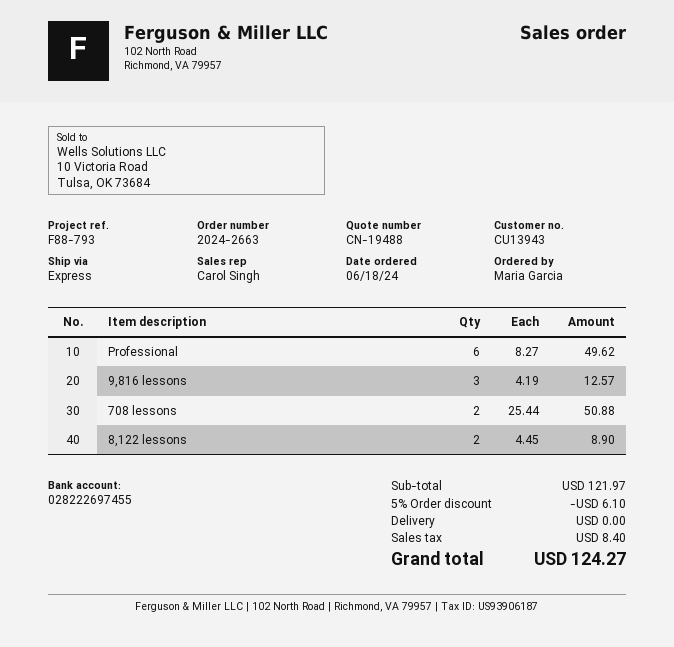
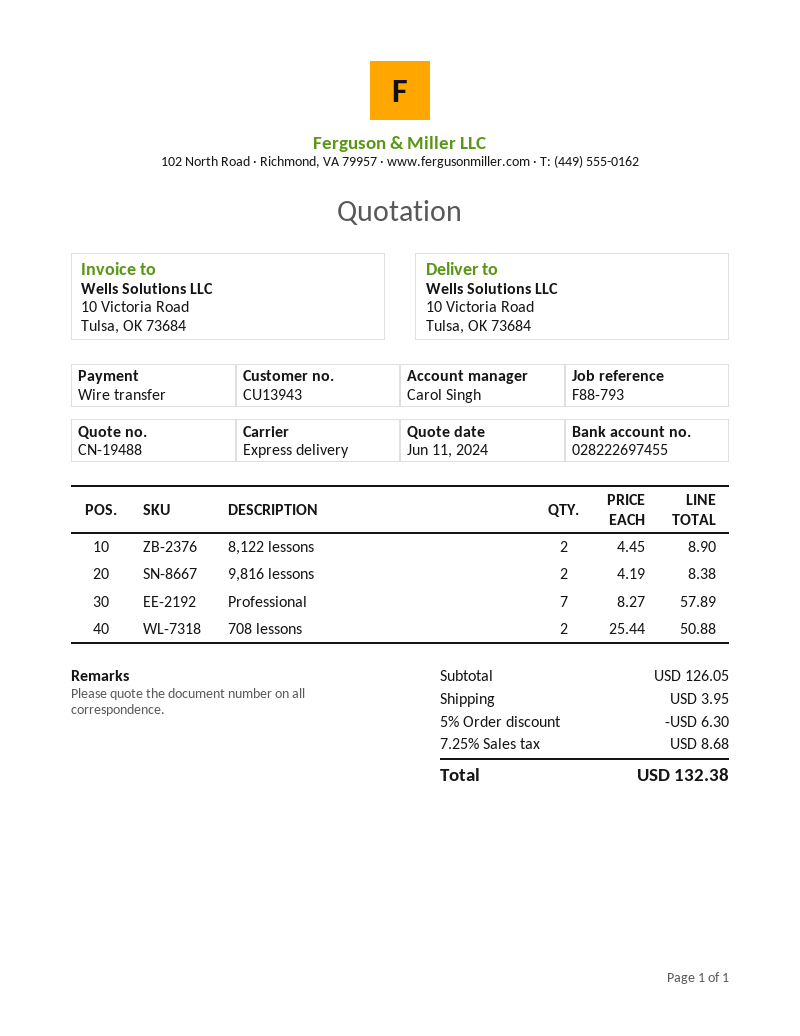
Professional: 6 x 8.27 = 49.62 -> 7 x 8.27 = 57.89
9,816 lessons: 3 x 4.19 = 12.57 -> 2 x 4.19 = 8.38
subtotal: 121.97 -> 126.05
discount: 5% = 6.10 -> 5% = 6.30
shipping: 0.00 -> 3.95
tax: 8.40 -> 8.68
total: 124.27 -> 132.38

